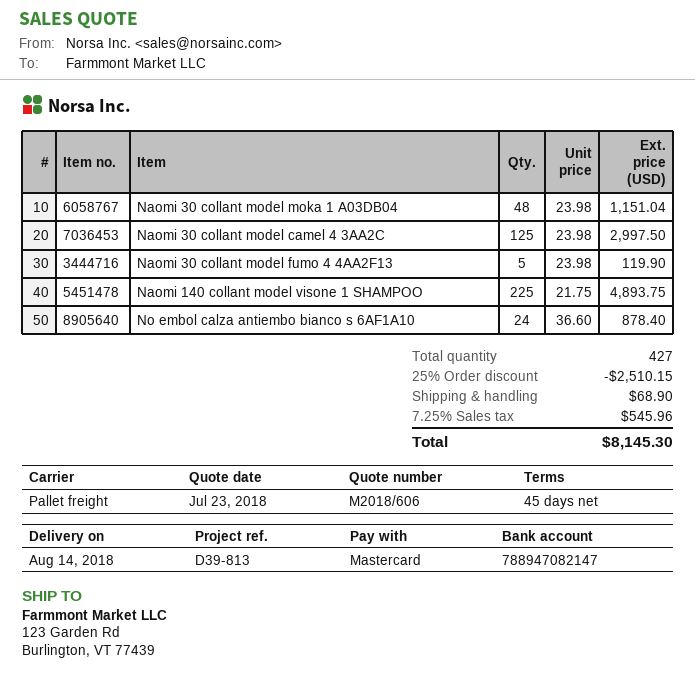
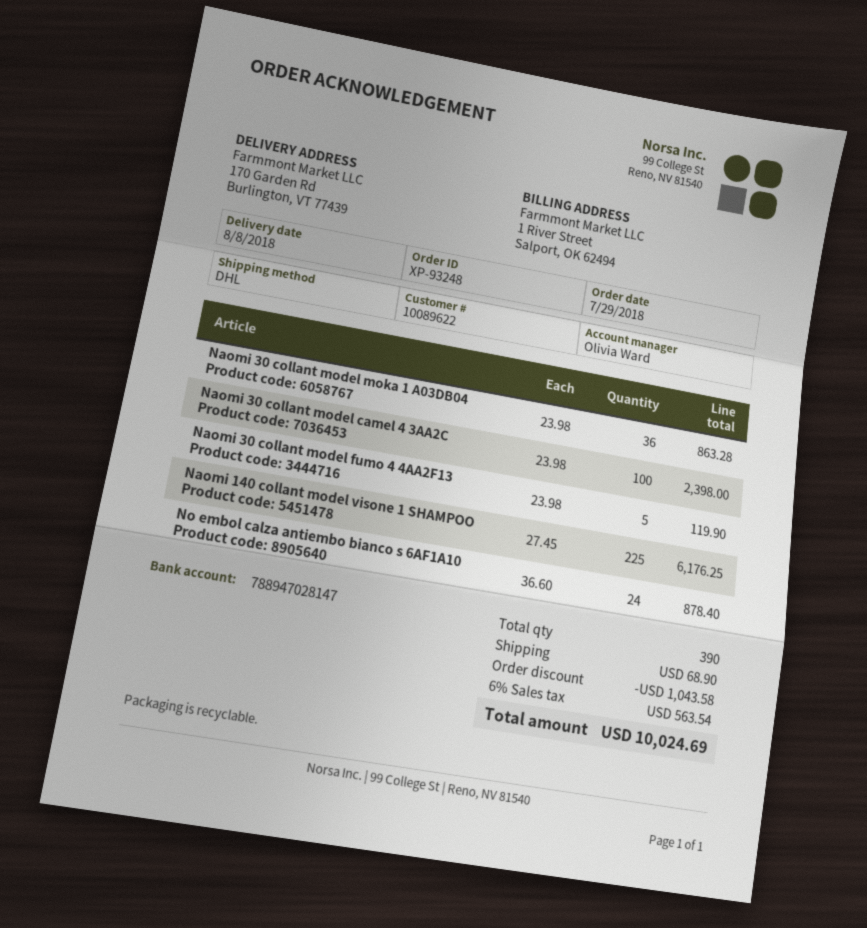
delivery date: 2018-08-14 -> 2018-08-08
bank account: 788947082147 -> 788947028147
shipping method: pallet freight -> DHL
ship to: 123 Garden Rd, Burlington, VT 77439 -> 170 Garden Rd, Burlington, VT 77439
Naomi 30 collant model moka 1 A03DB04: 48 x 23.98 = 1151.04 -> 36 x 23.98 = 863.28
Naomi 30 collant model camel 4 3AA2C: 125 x 23.98 = 2997.50 -> 100 x 23.98 = 2398.00
Naomi 140 collant model visone 1 SHAMPOO: 225 x 21.75 = 4893.75 -> 225 x 27.45 = 6176.25
total quantity: 427 -> 390
discount: 2510.15 -> 1043.58
tax: 7.25% = 545.96 -> 6% = 563.54
total: 8145.30 -> 10024.69

